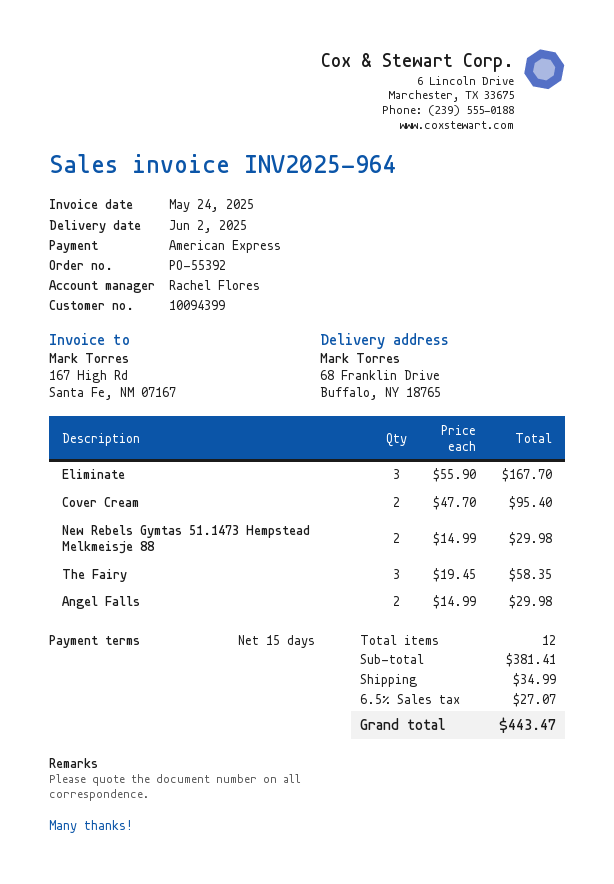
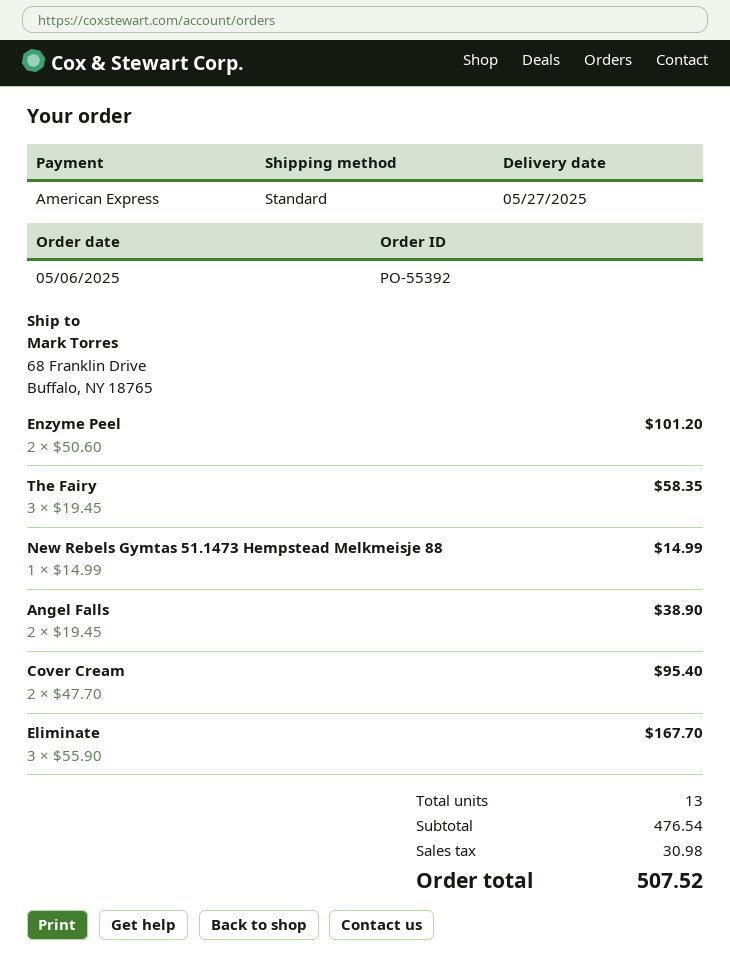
delivery date: 2025-06-02 -> 2025-05-27
New Rebels Gymtas 51.1473 Hempstead Melkmeisje 88: 2 x 14.99 = 29.98 -> 1 x 14.99 = 14.99
Angel Falls: 2 x 14.99 = 29.98 -> 2 x 19.45 = 38.90
Enzyme Peel: none -> 2 x 50.60 = 101.20
total quantity: 12 -> 13
subtotal: 381.41 -> 476.54
shipping: 34.99 -> none
tax: 27.07 -> 30.98
total: 443.47 -> 507.52

